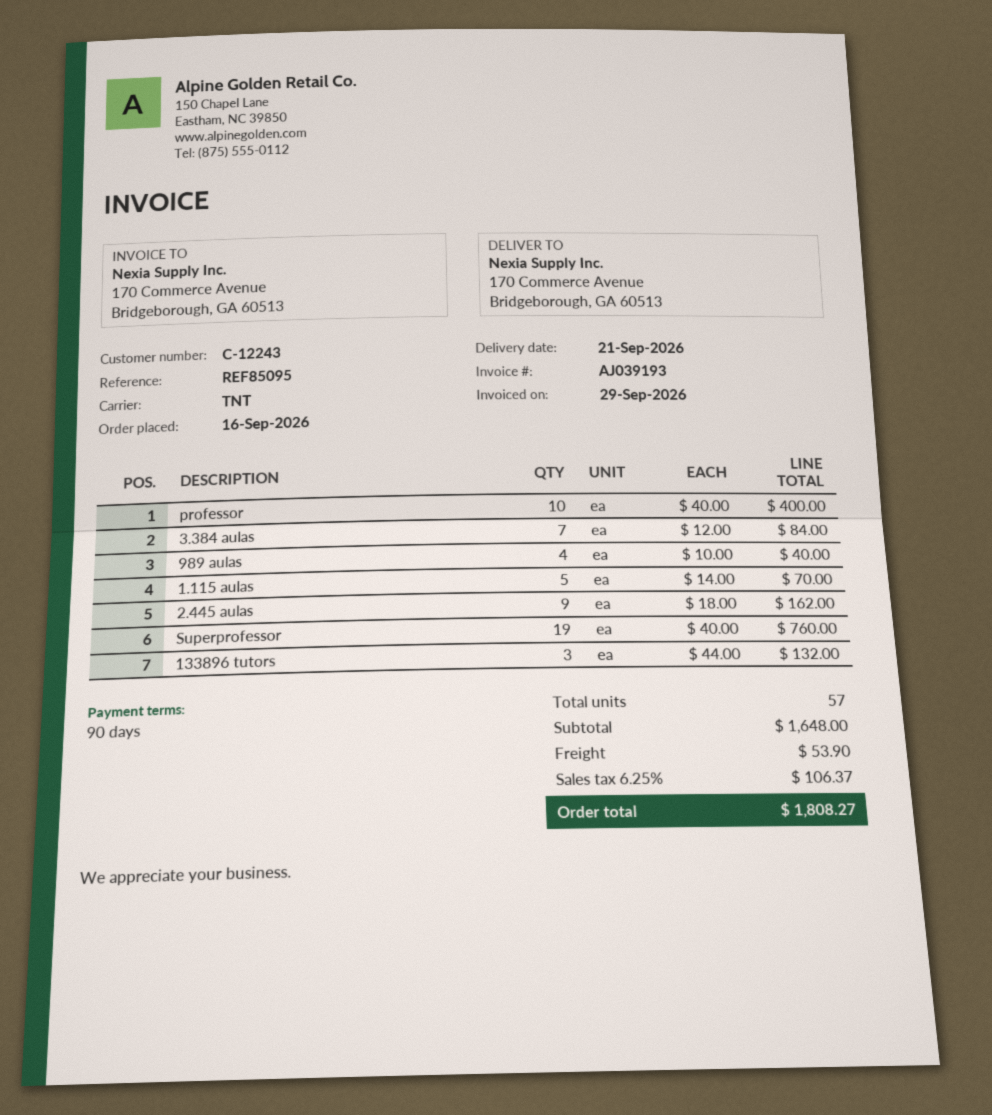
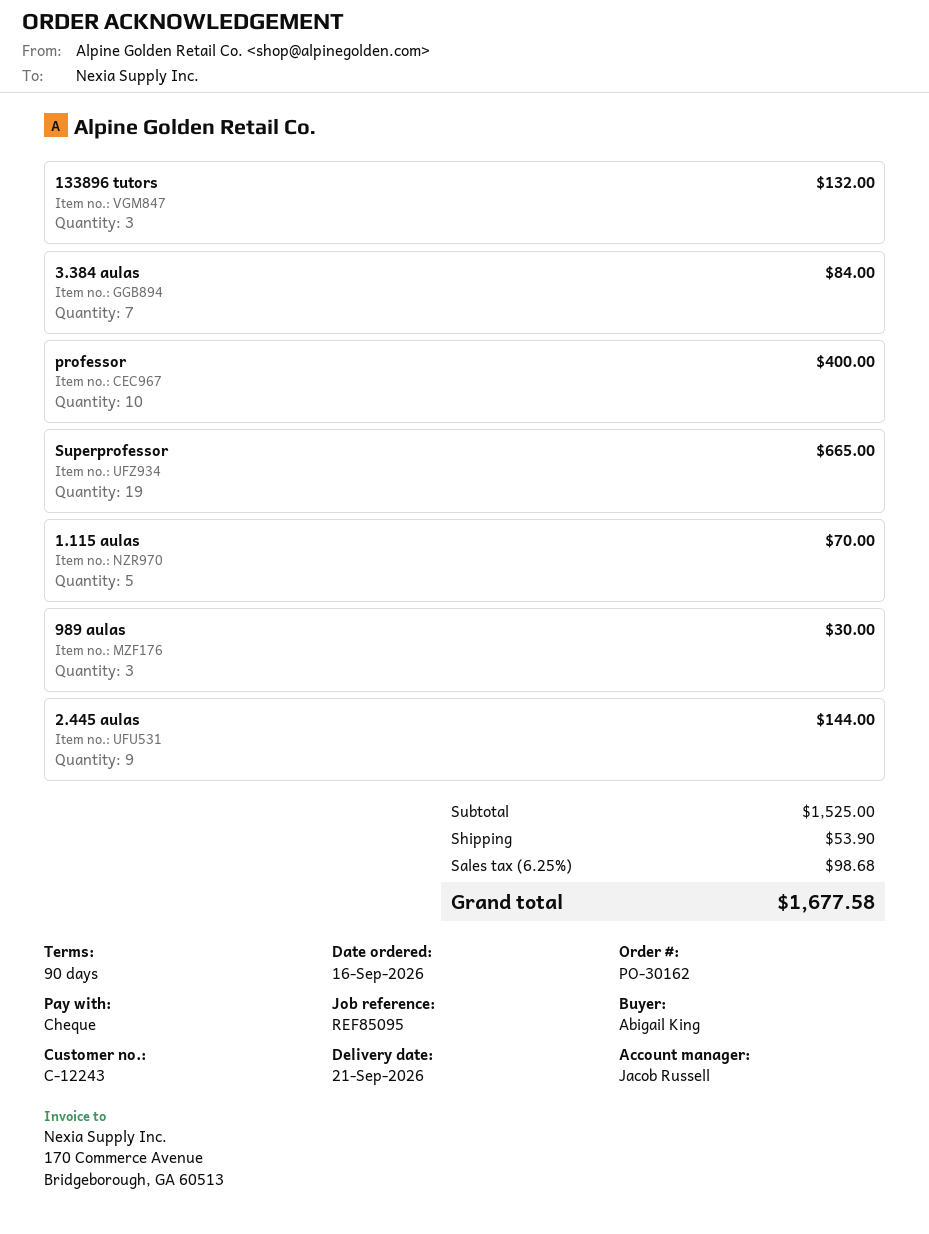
989 aulas: 4 for 40.00 -> 3 for 30.00
2.445 aulas: 9 for 162.00 -> 9 for 144.00
Superprofessor: 19 for 760.00 -> 19 for 665.00
subtotal: 1648.00 -> 1525.00
tax: 6.25% = 106.37 -> 6.25% = 98.68
total: 1808.27 -> 1677.58

